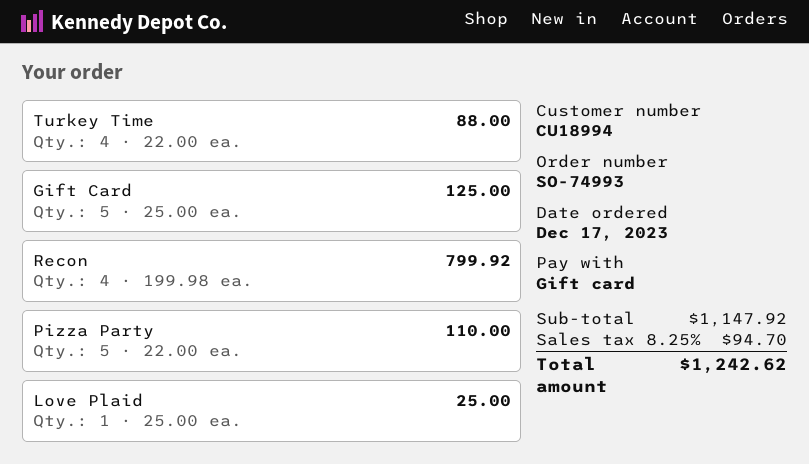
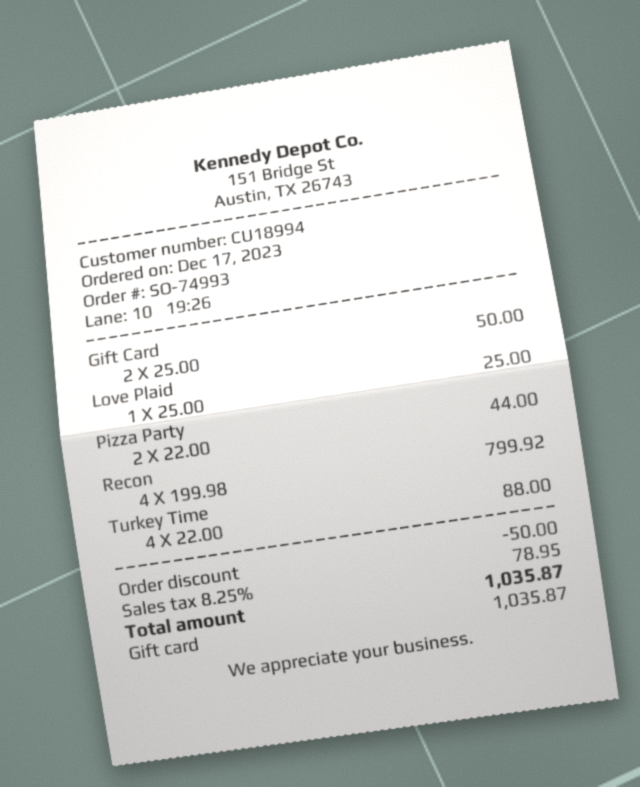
Gift Card: 5 x 25.00 = 125.00 -> 2 x 25.00 = 50.00
Pizza Party: 5 x 22.00 = 110.00 -> 2 x 22.00 = 44.00
discount: none -> 50.00
tax: 8.25% = 94.70 -> 8.25% = 78.95
total: 1242.62 -> 1035.87

